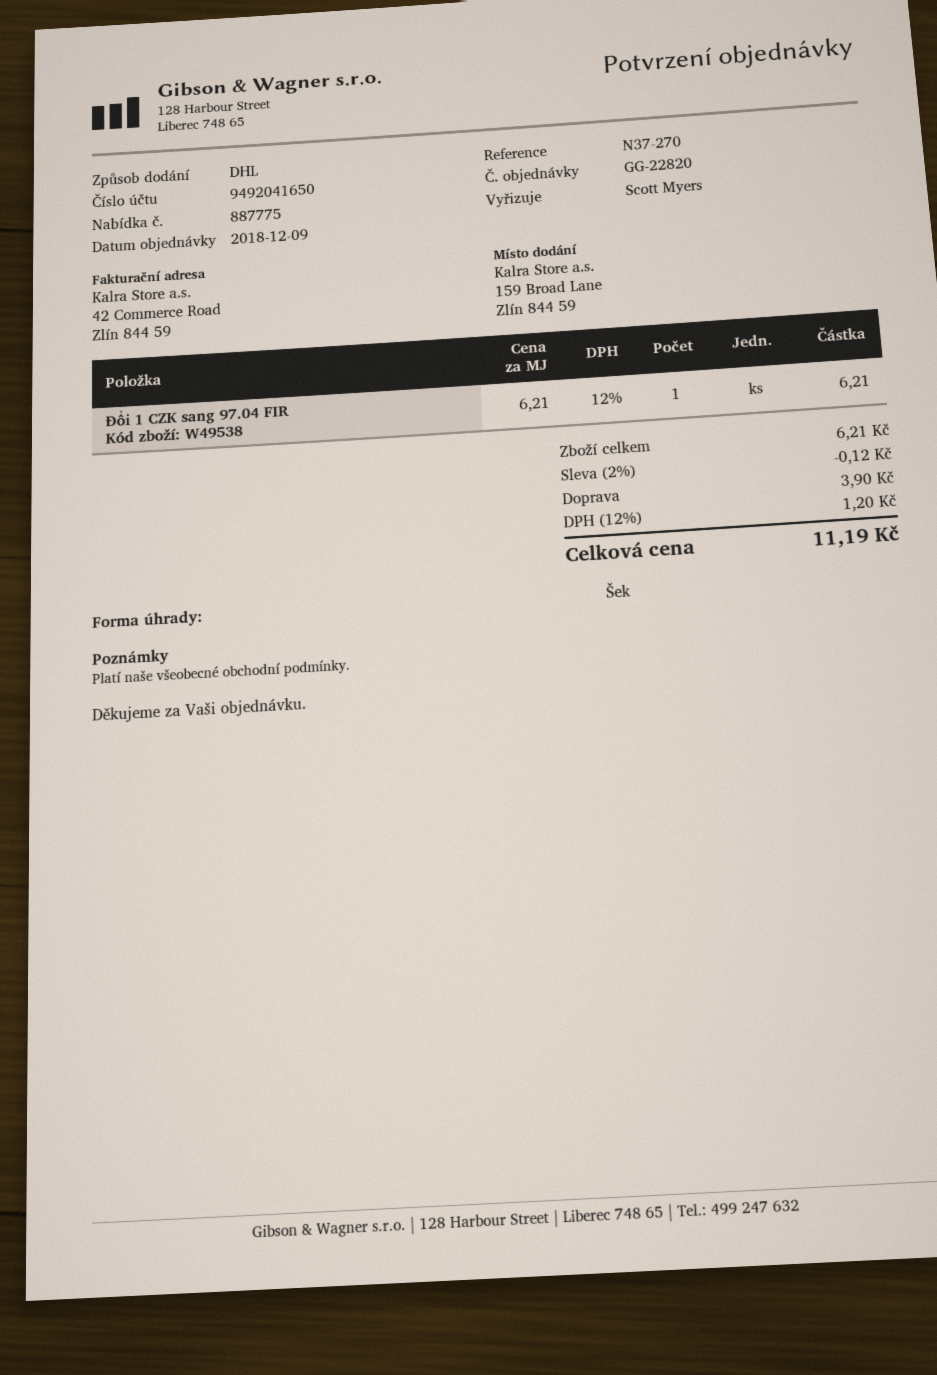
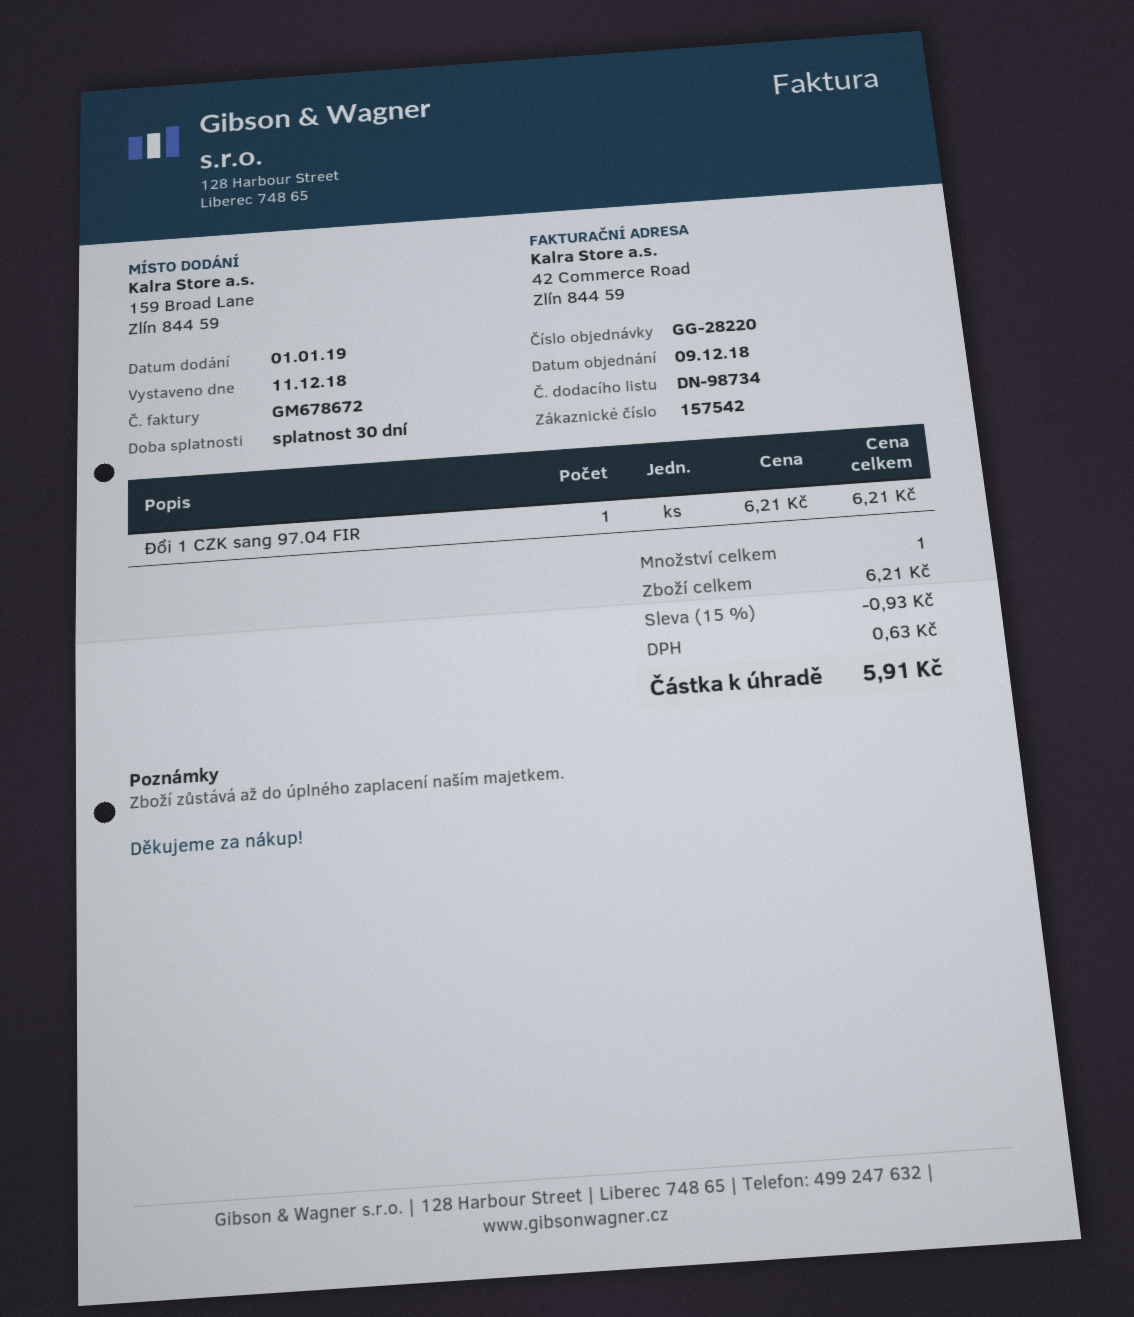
order number: GG-22820 -> GG-28220
discount: 2% = 0.12 -> 15% = 0.93
shipping: 3.90 -> none
tax: 1.20 -> 0.63
total: 11.19 -> 5.91

